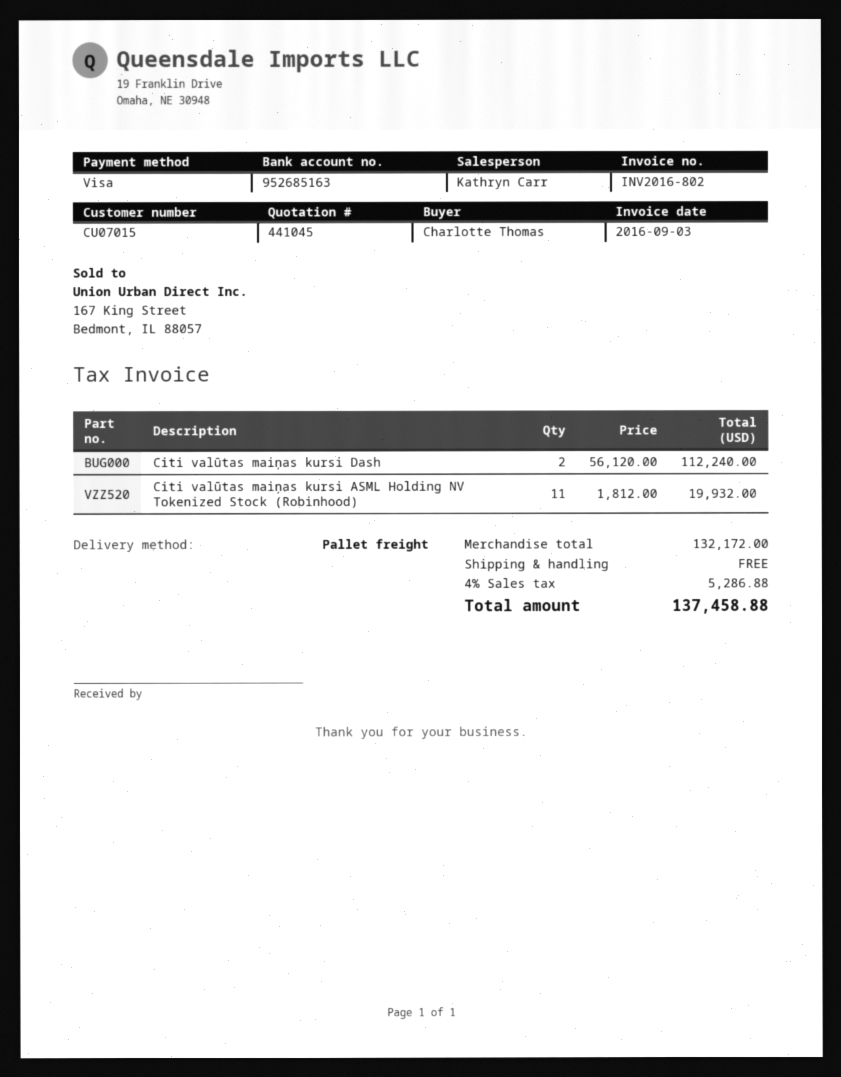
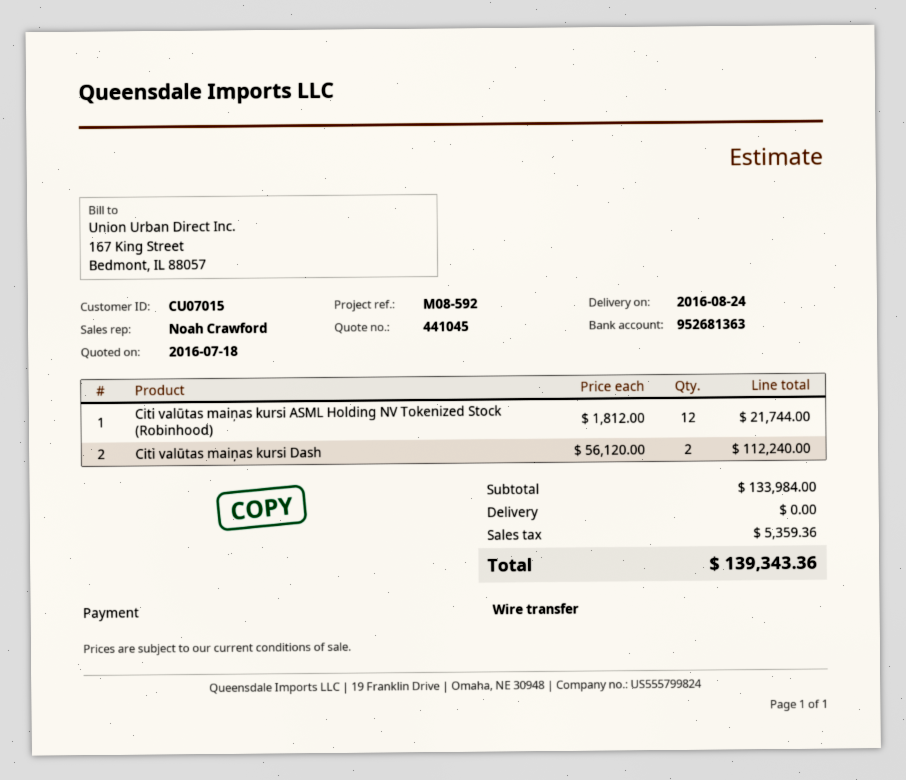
sales rep: Kathryn Carr -> Noah Crawford
payment method: Visa -> bank transfer
bank account: 952685163 -> 952681363
Citi valūtas maiņas kursi ASML Holding NV Tokenized Stock (Robinhood): 11 x 1812.00 = 19932.00 -> 12 x 1812.00 = 21744.00
subtotal: 132172.00 -> 133984.00
tax: 5286.88 -> 5359.36
total: 137458.88 -> 139343.36

